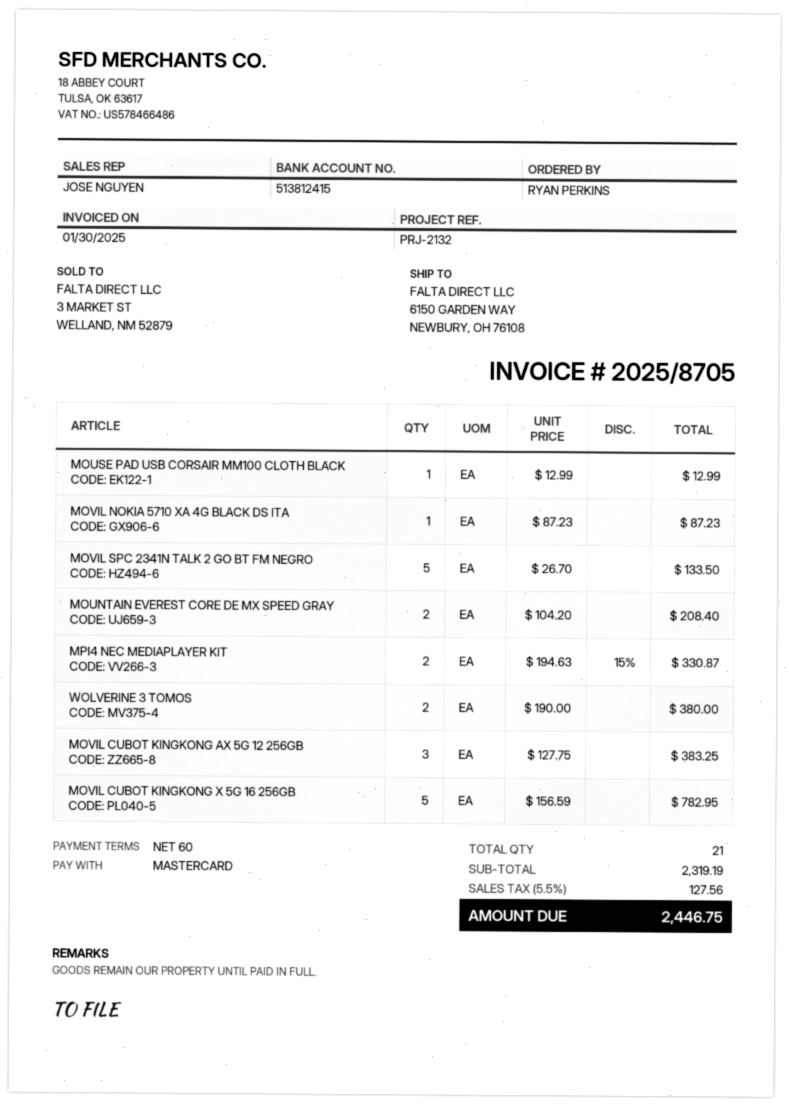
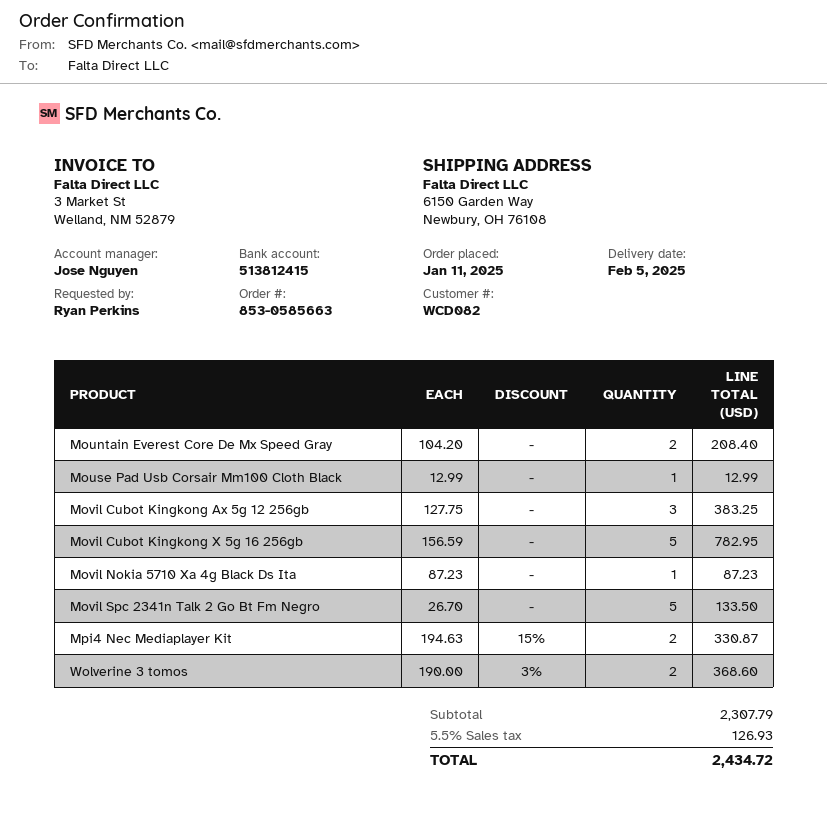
WOLVERINE 3 TOMOS: 2 x 190.00 = 380.00 -> 2 x 190.00 - 3% = 368.60
subtotal: 2319.19 -> 2307.79
tax: 5.5% = 127.56 -> 5.5% = 126.93
total: 2446.75 -> 2434.72

